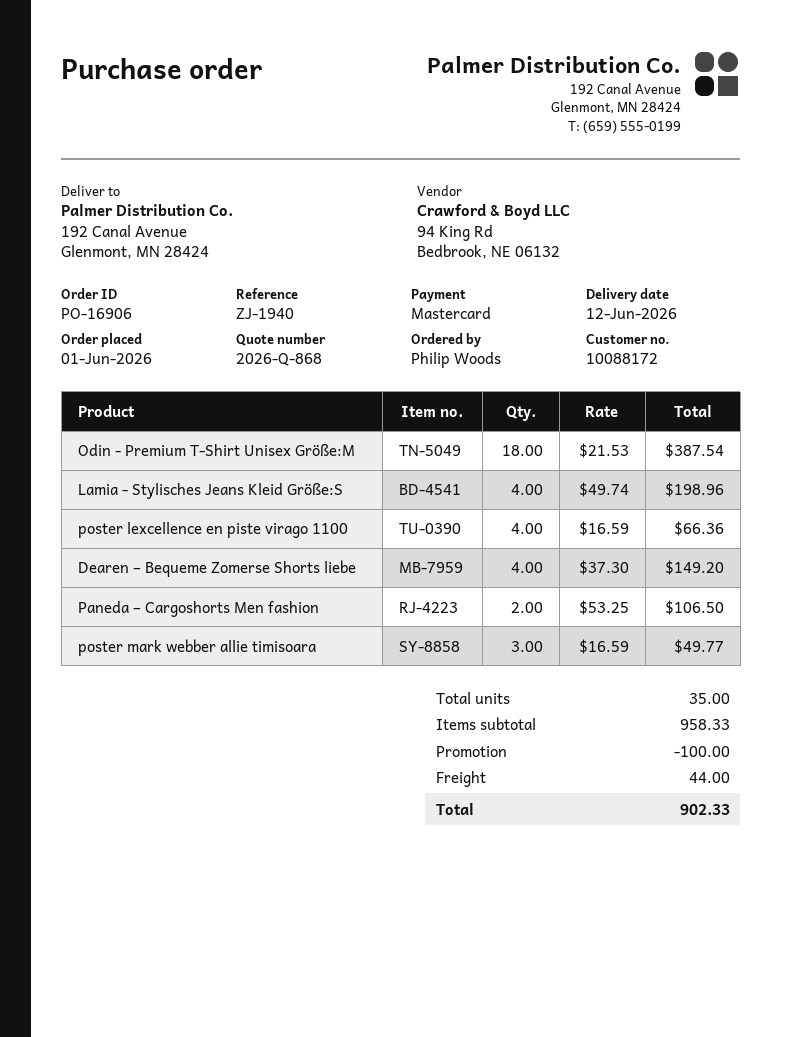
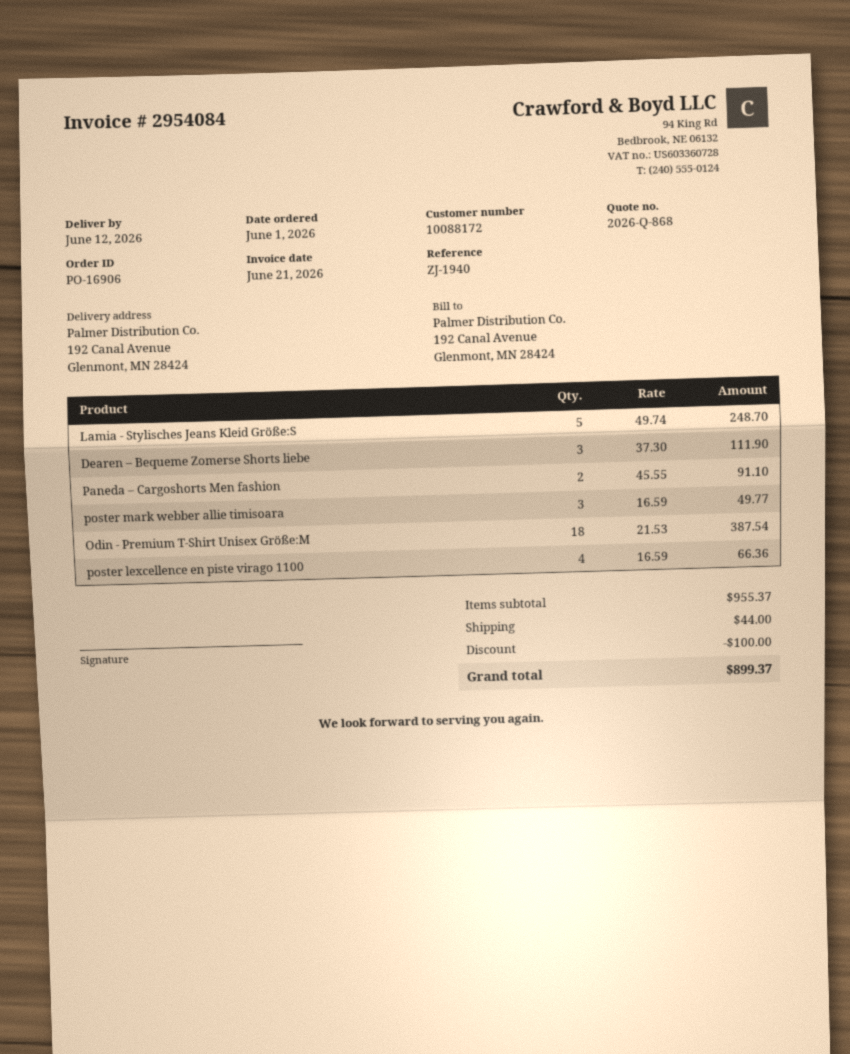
Lamia - Stylisches Jeans Kleid Größe:S: 4 x 49.74 = 198.96 -> 5 x 49.74 = 248.70
Dearen – Bequeme Zomerse Shorts liebe: 4 x 37.30 = 149.20 -> 3 x 37.30 = 111.90
Paneda – Cargoshorts Men fashion: 2 x 53.25 = 106.50 -> 2 x 45.55 = 91.10
subtotal: 958.33 -> 955.37
total: 902.33 -> 899.37

